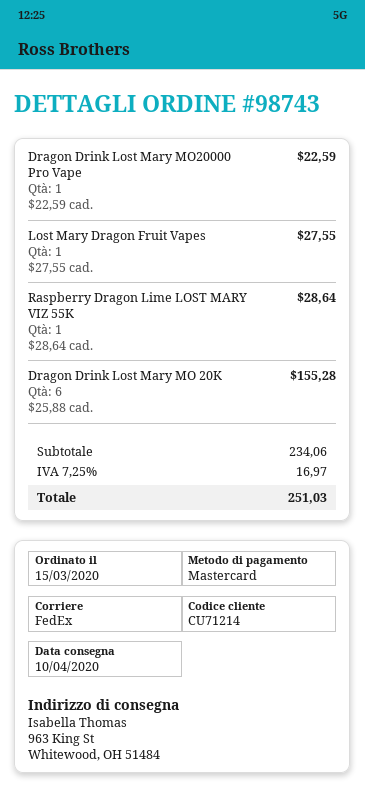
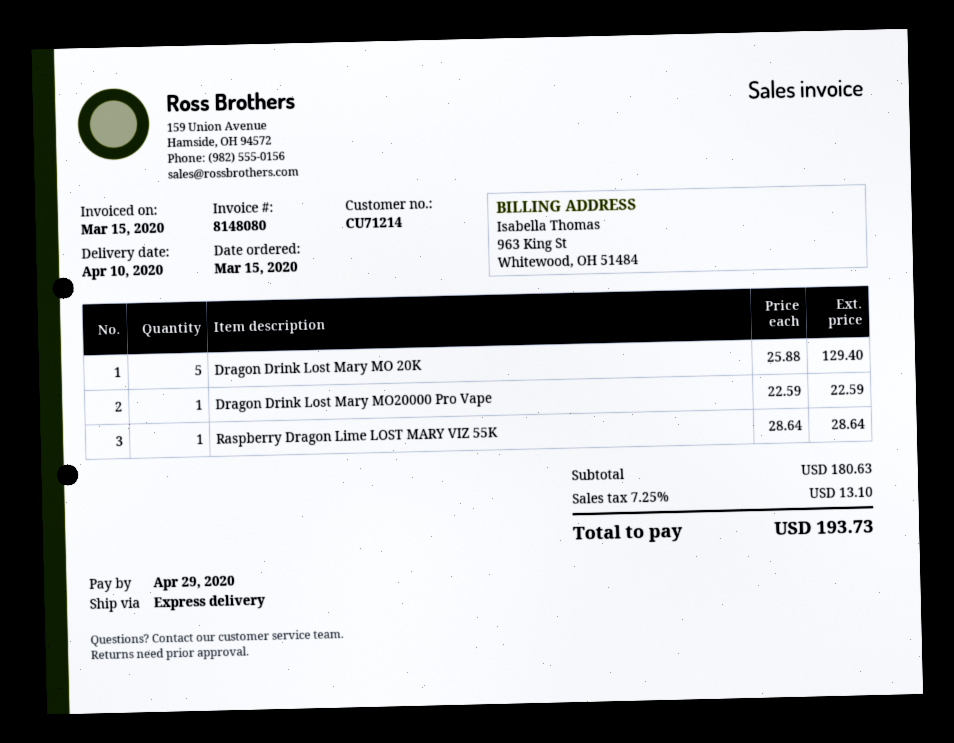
shipping method: FedEx -> express
Lost Mary Dragon Fruit Vapes: 1 x 27.55 = 27.55 -> none
Dragon Drink Lost Mary MO 20K: 6 x 25.88 = 155.28 -> 5 x 25.88 = 129.40
subtotal: 234.06 -> 180.63
tax: 7.25% = 16.97 -> 7.25% = 13.10
total: 251.03 -> 193.73

